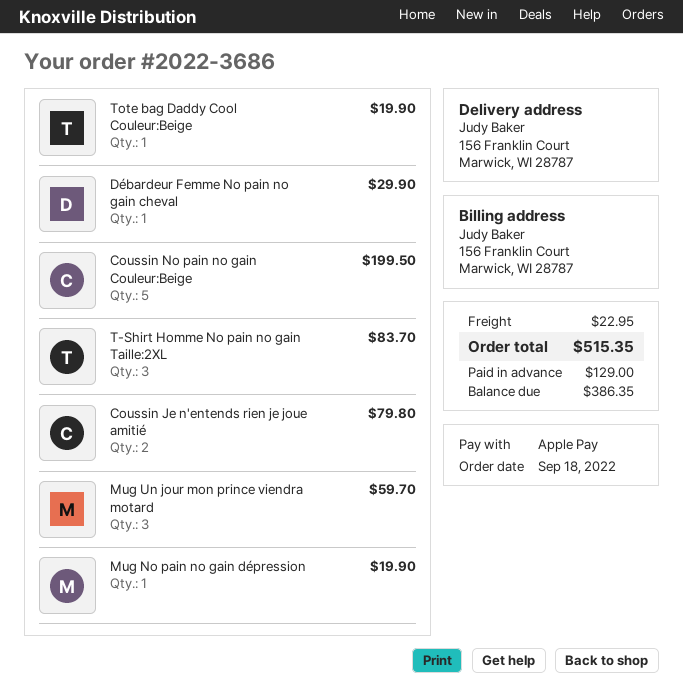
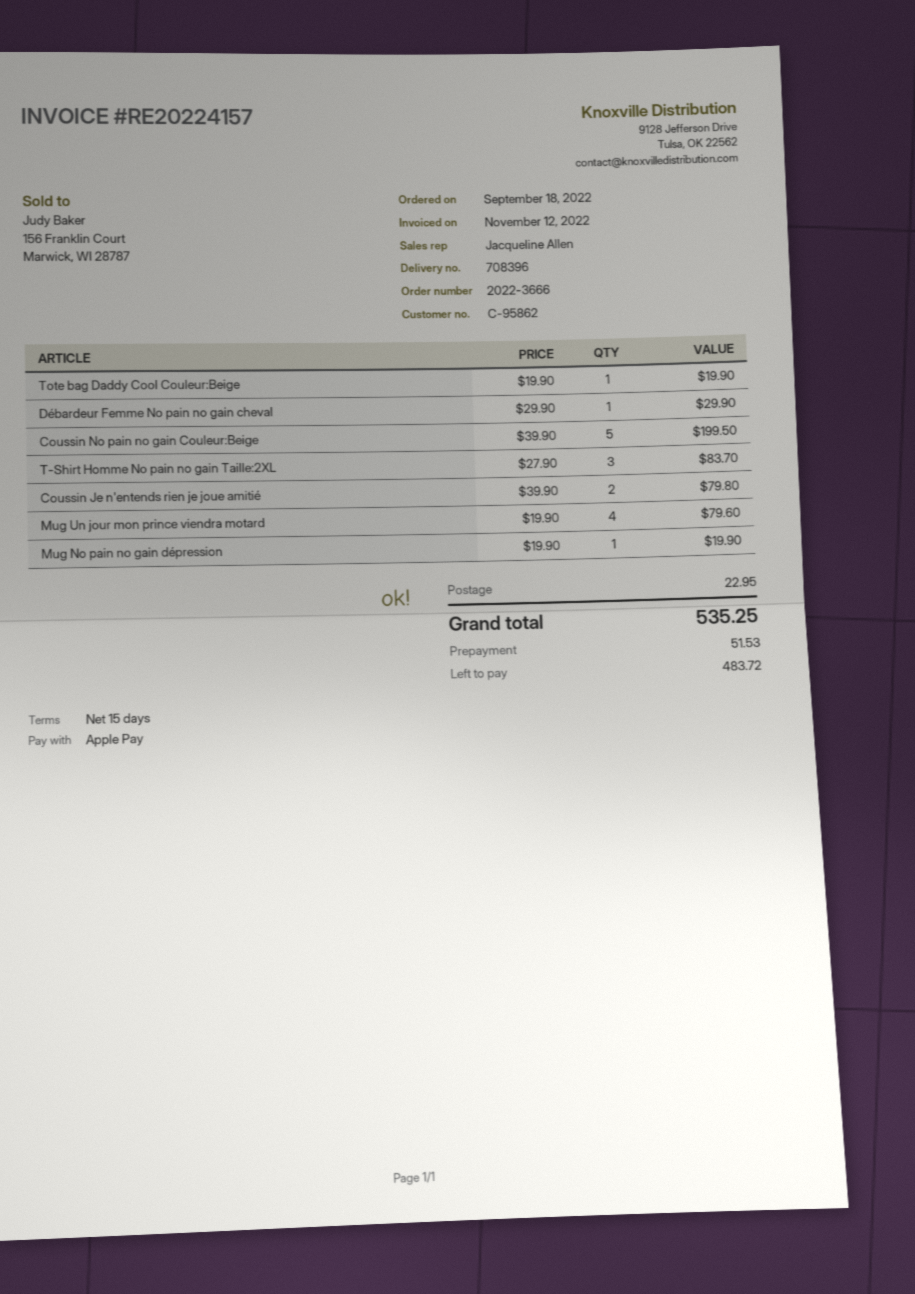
order number: 2022-3686 -> 2022-3666
Mug Un jour mon prince viendra motard: 3 for 59.70 -> 4 for 79.60
total: 515.35 -> 535.25
deposit: 129.00 -> 51.53
balance: 386.35 -> 483.72

